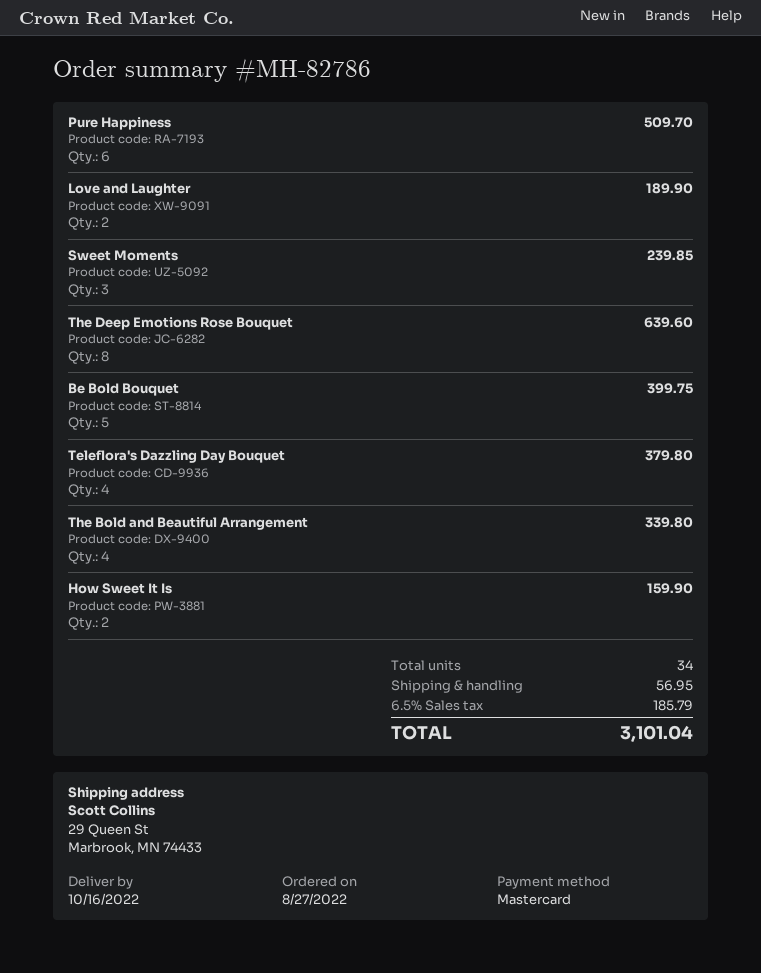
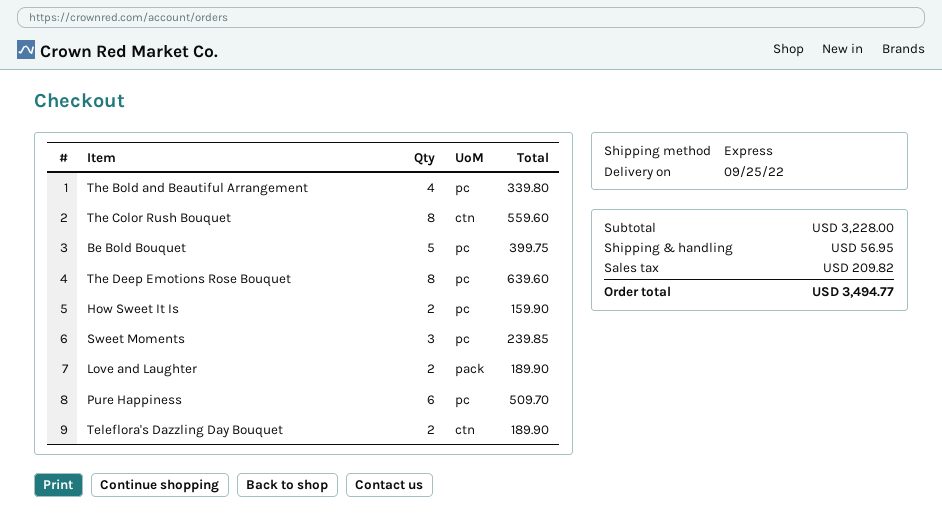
delivery date: 2022-10-16 -> 2022-09-25
Teleflora's Dazzling Day Bouquet: 4 for 379.80 -> 2 for 189.90
The Color Rush Bouquet: none -> 8 for 559.60
tax: 185.79 -> 209.82
total: 3101.04 -> 3494.77

